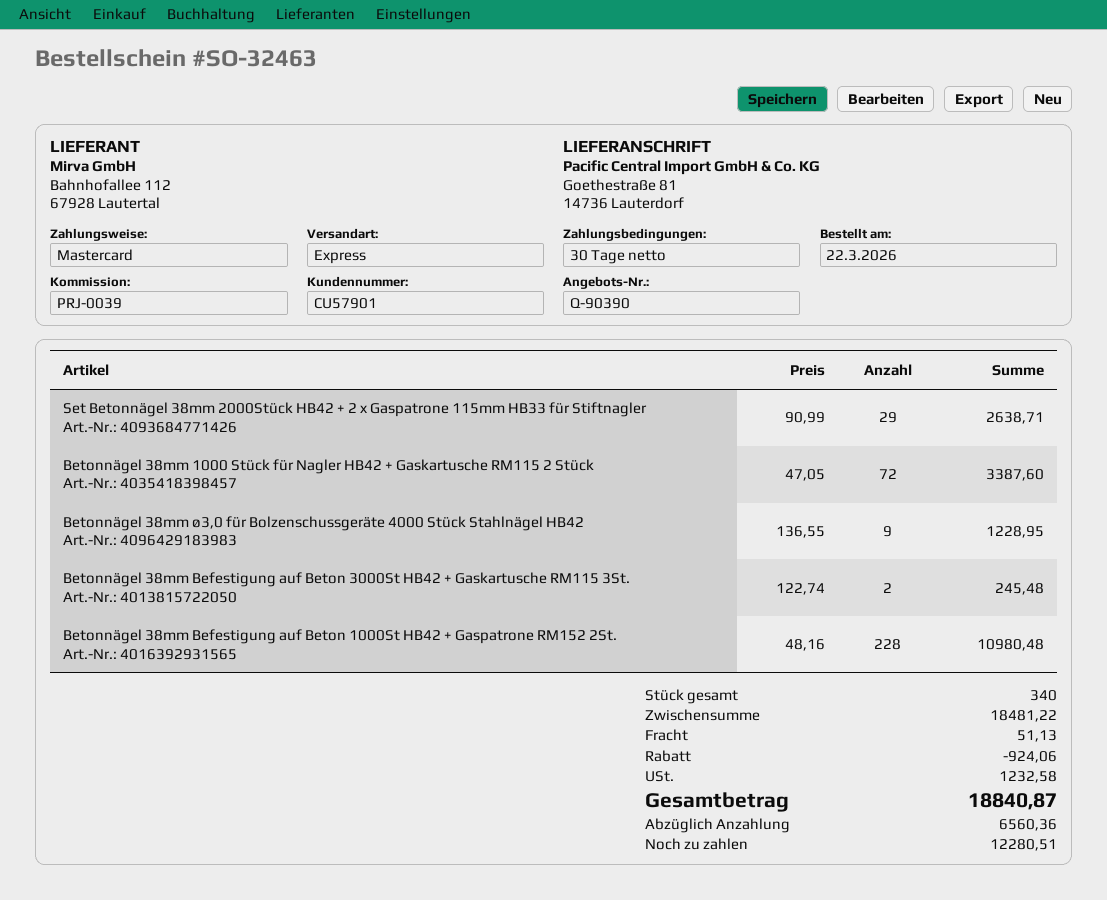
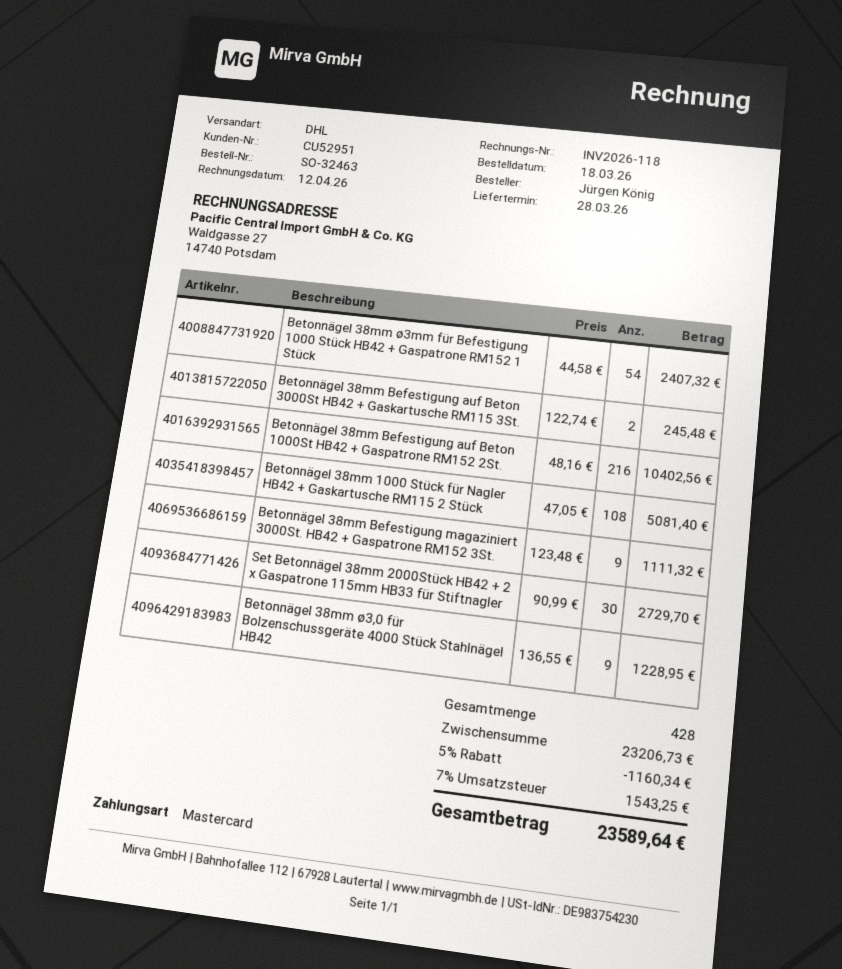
order date: 2026-03-22 -> 2026-03-18
customer number: CU57901 -> CU52951
shipping method: express -> DHL
Set Betonnägel 38mm 2000Stück HB42 + 2 x Gaspatrone 115mm HB33 für Stiftnagler: 29 x 90.99 = 2638.71 -> 30 x 90.99 = 2729.70
Betonnägel 38mm 1000 Stück für Nagler HB42 + Gaskartusche RM115 2 Stück: 72 x 47.05 = 3387.60 -> 108 x 47.05 = 5081.40
Betonnägel 38mm Befestigung auf Beton 1000St HB42 + Gaspatrone RM152 2St.: 228 x 48.16 = 10980.48 -> 216 x 48.16 = 10402.56
Betonnägel 38mm ø3mm für Befestigung 1000 Stück HB42 + Gaspatrone RM152 1 Stück: none -> 54 x 44.58 = 2407.32
Betonnägel 38mm Befestigung magaziniert 3000St. HB42 + Gaspatrone RM152 3St.: none -> 9 x 123.48 = 1111.32
total quantity: 340 -> 428
subtotal: 18481.22 -> 23206.73
discount: 924.06 -> 1160.34
shipping: 51.13 -> none
tax: 1232.58 -> 1543.25
total: 18840.87 -> 23589.64

